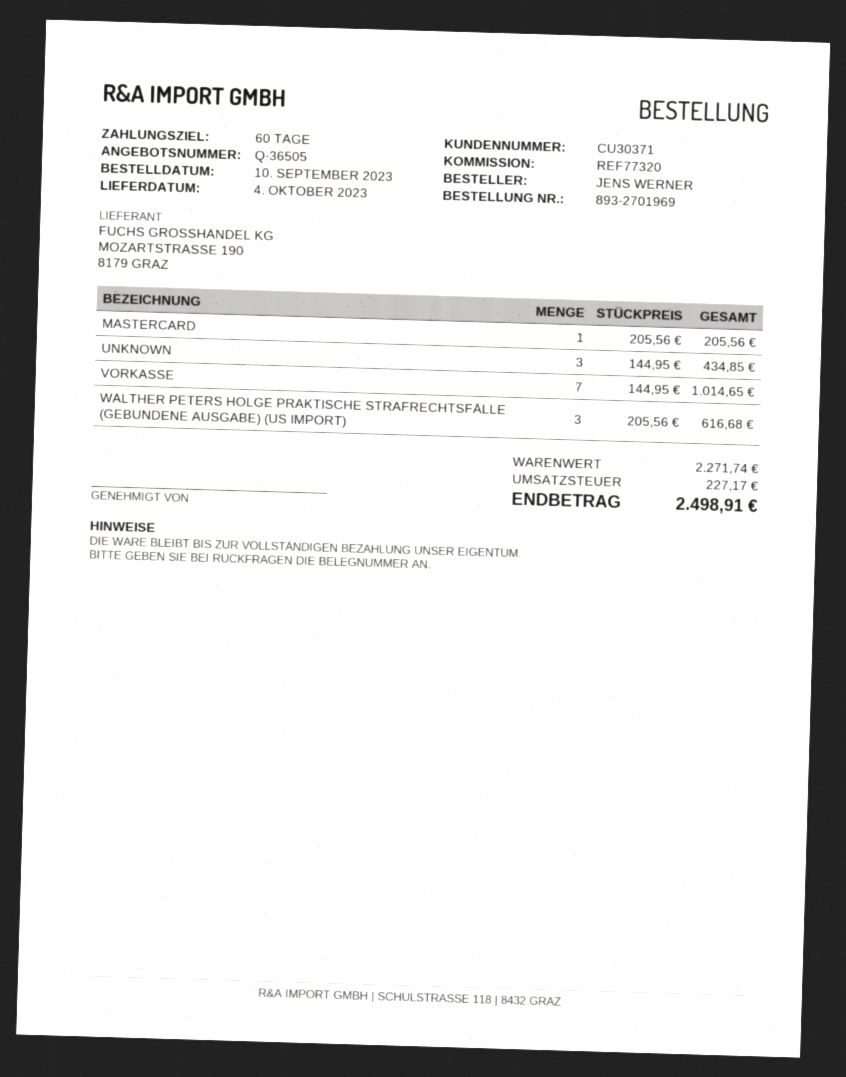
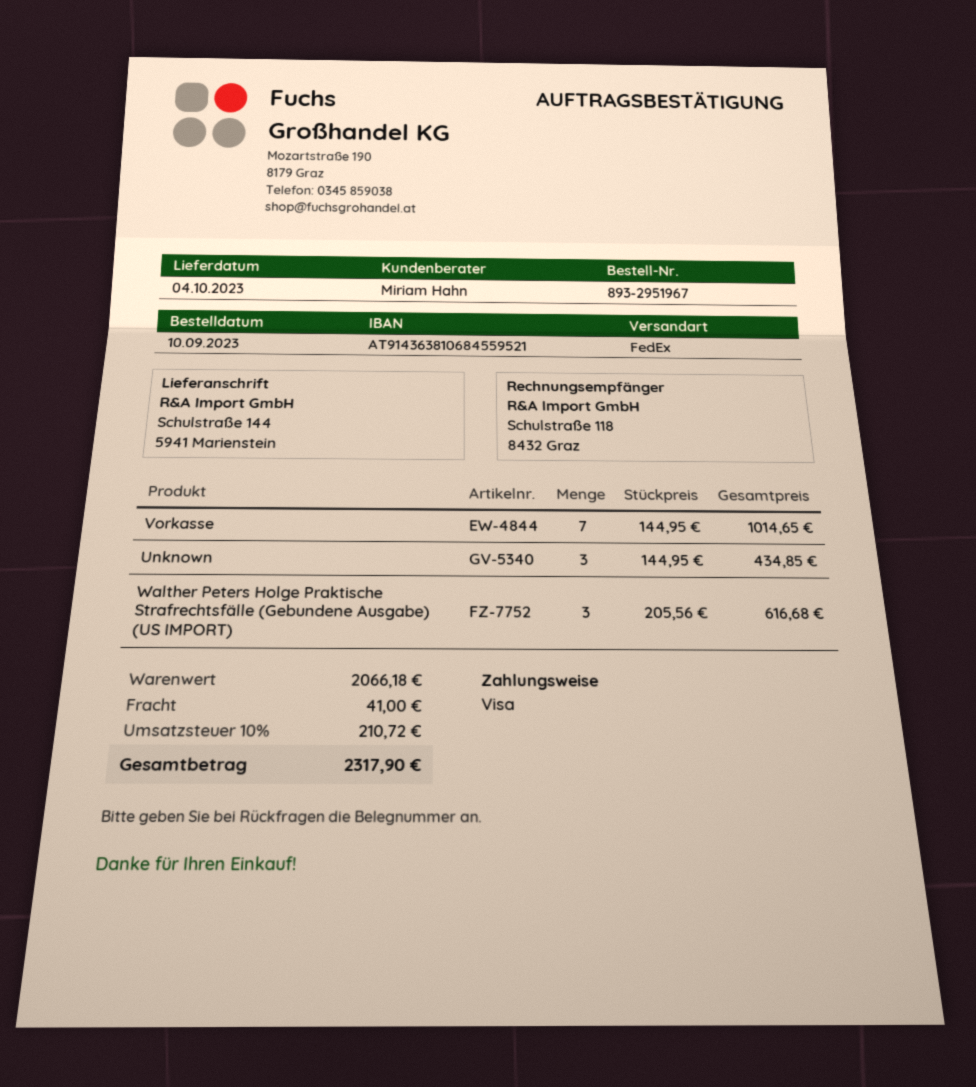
order number: 893-2701969 -> 893-2951967
MASTERCARD: 1 x 205.56 = 205.56 -> none
subtotal: 2271.74 -> 2066.18
shipping: none -> 41.00
tax: 227.17 -> 210.72
total: 2498.91 -> 2317.90

